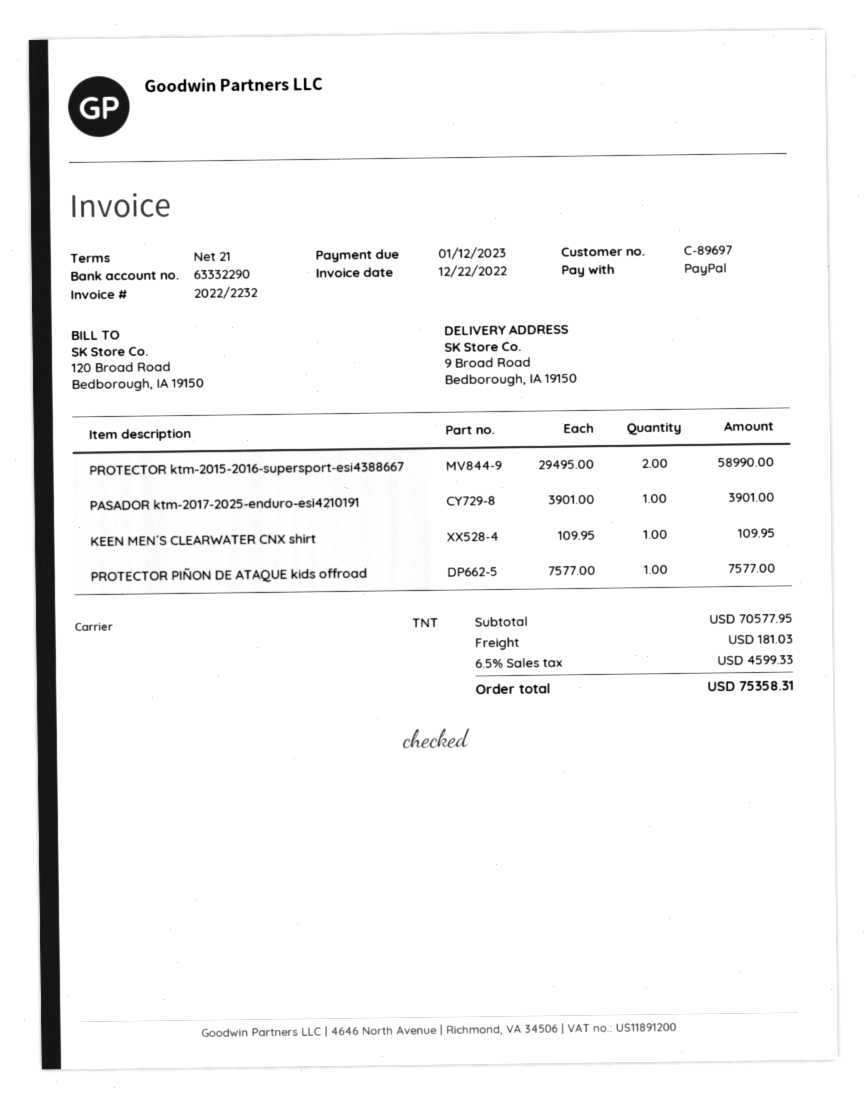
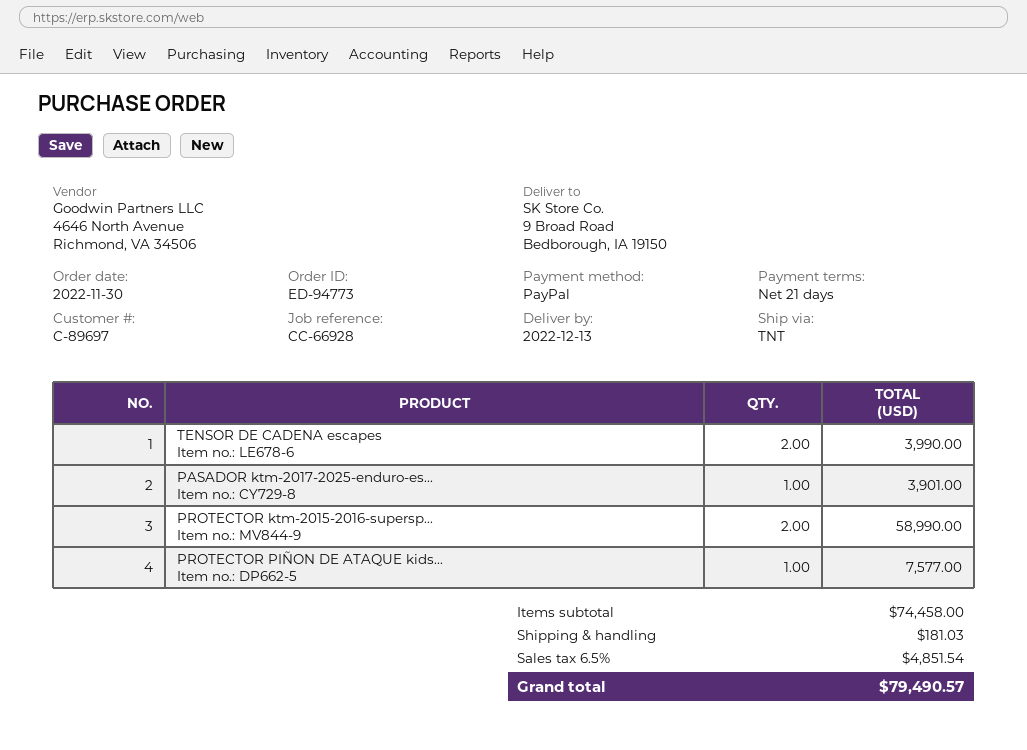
KEEN MEN´S CLEARWATER CNX shirt: 1 for 109.95 -> none
TENSOR DE CADENA escapes: none -> 2 for 3990.00
subtotal: 70577.95 -> 74458.00
tax: 6.5% = 4599.33 -> 6.5% = 4851.54
total: 75358.31 -> 79490.57

